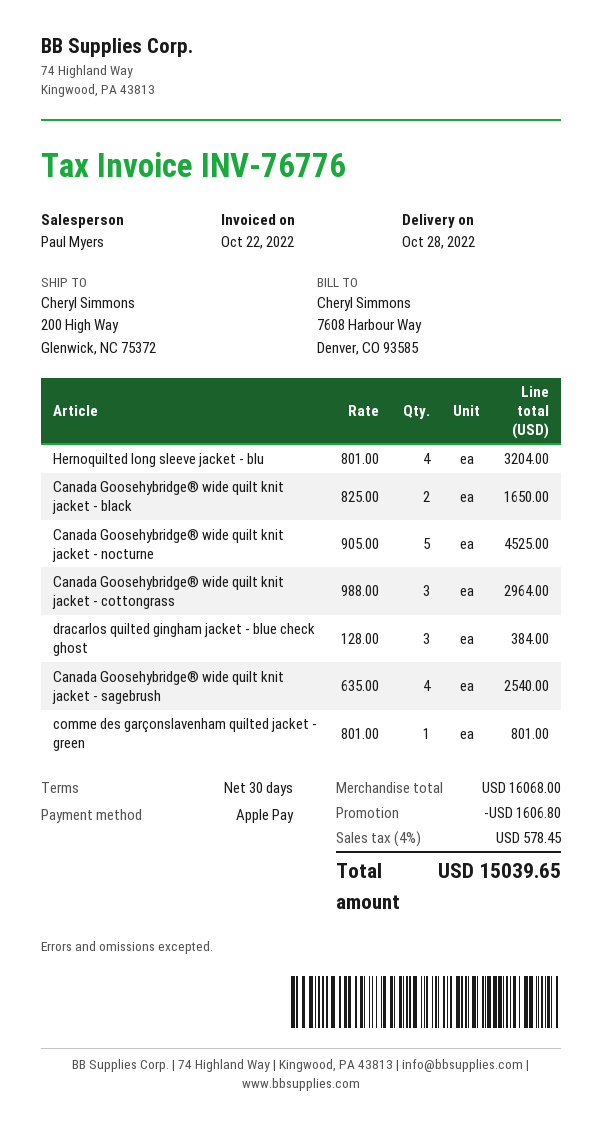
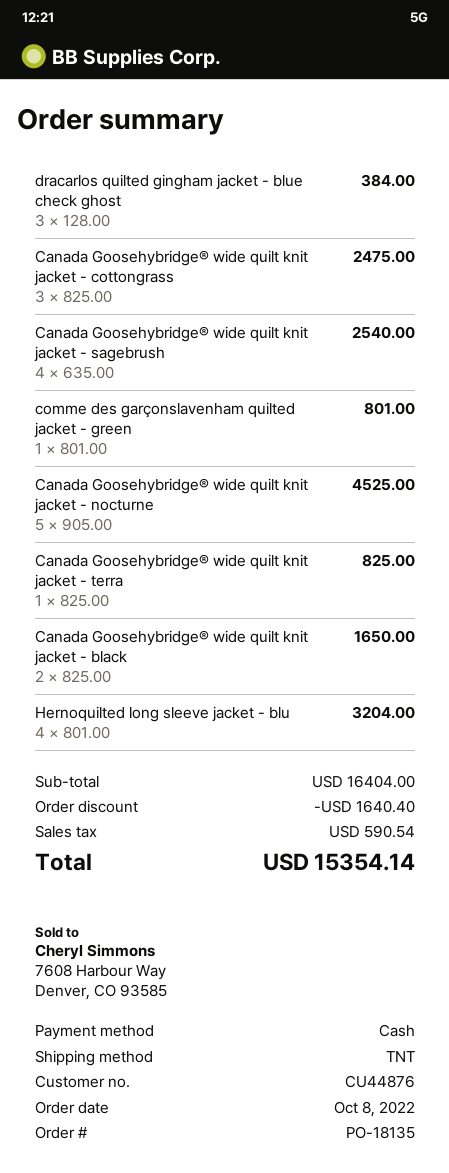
payment method: Apple Pay -> cash
Canada Goosehybridge® wide quilt knit jacket - cottongrass: 3 x 988.00 = 2964.00 -> 3 x 825.00 = 2475.00
Canada Goosehybridge® wide quilt knit jacket - terra: none -> 1 x 825.00 = 825.00
subtotal: 16068.00 -> 16404.00
discount: 1606.80 -> 1640.40
tax: 578.45 -> 590.54
total: 15039.65 -> 15354.14

